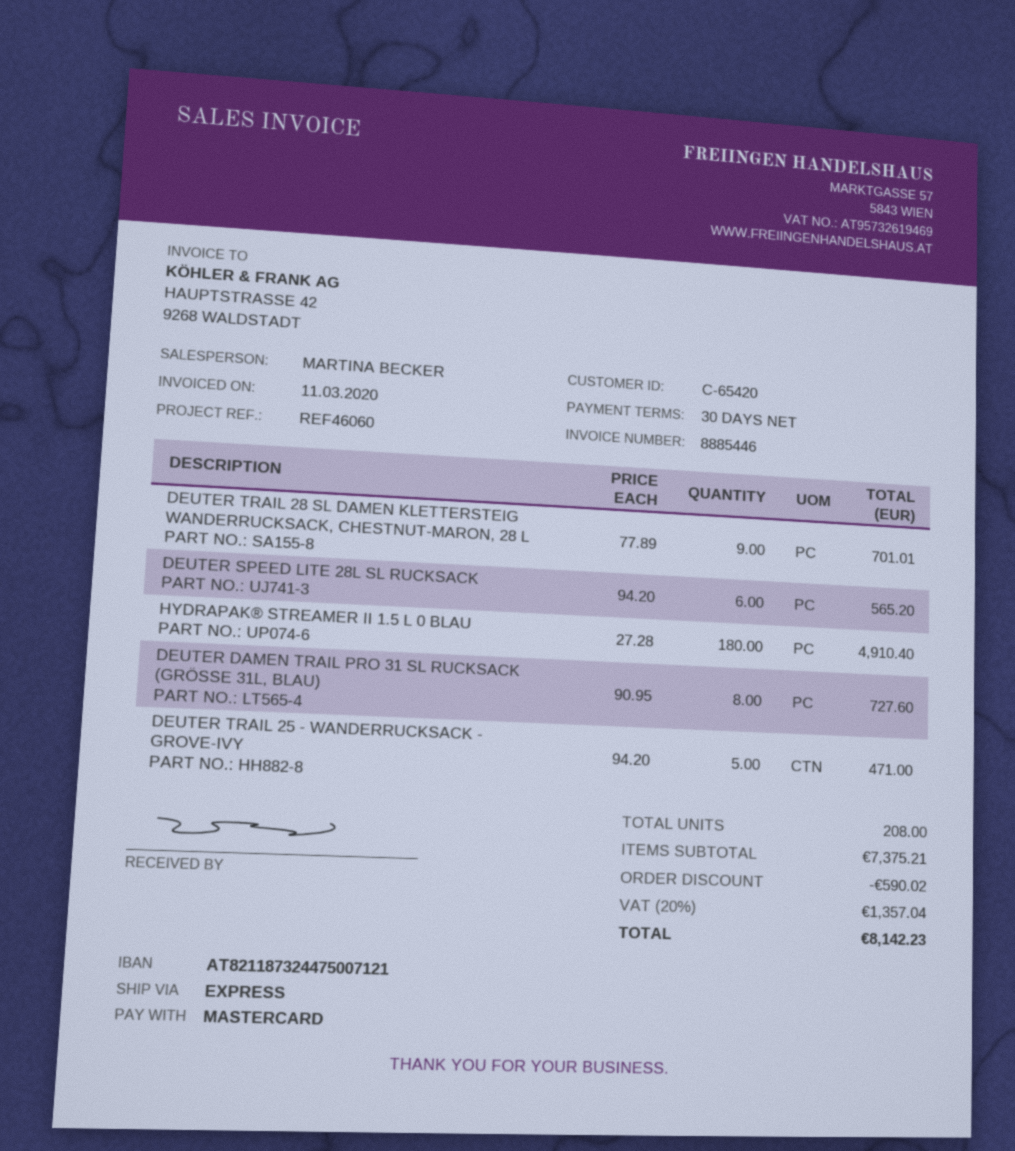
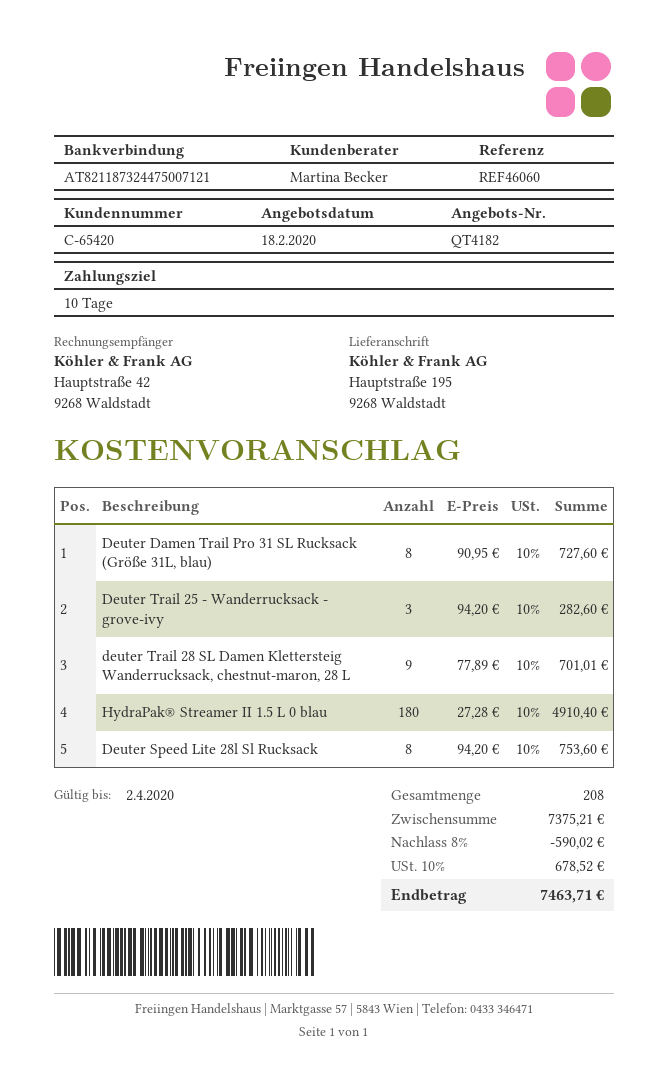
payment terms: 30 days -> 10 days
DEUTER SPEED LITE 28L SL RUCKSACK: 6 x 94.20 = 565.20 -> 8 x 94.20 = 753.60
DEUTER TRAIL 25 - WANDERRUCKSACK - GROVE-IVY: 5 x 94.20 = 471.00 -> 3 x 94.20 = 282.60
tax: 20% = 1357.04 -> 10% = 678.52
total: 8142.23 -> 7463.71

